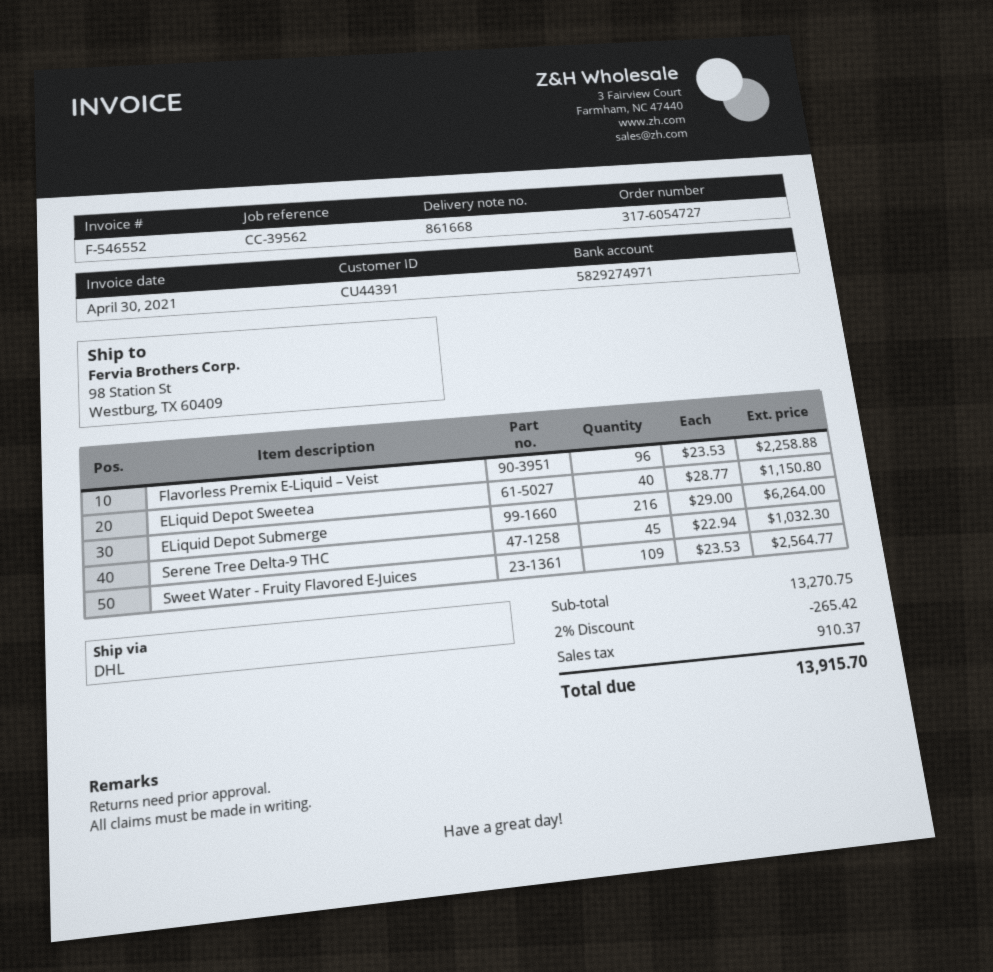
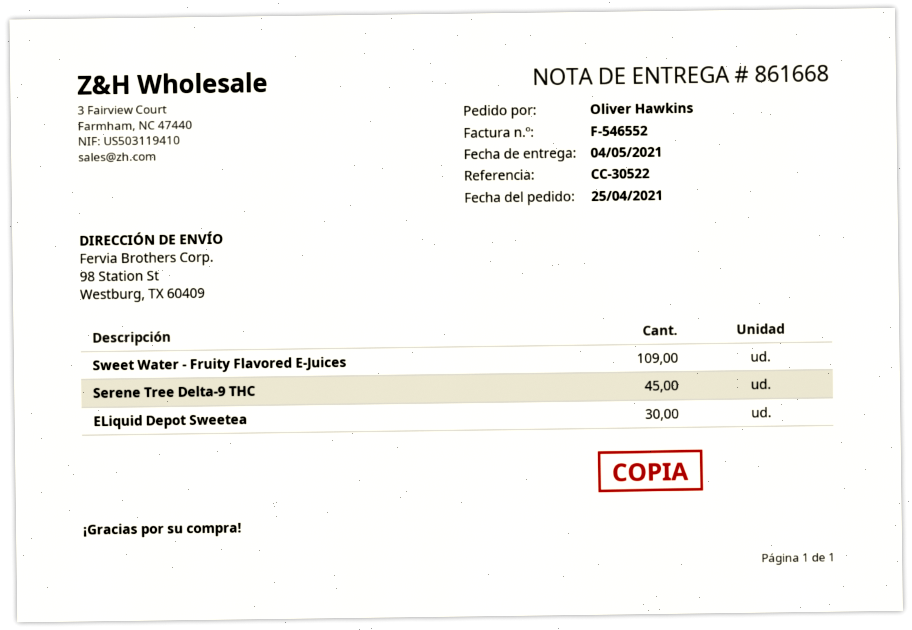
reference: CC-39562 -> CC-30522
Flavorless Premix E-Liquid – Veist: 96 -> none
ELiquid Depot Sweetea: 40 -> 30
ELiquid Depot Submerge: 216 -> none

